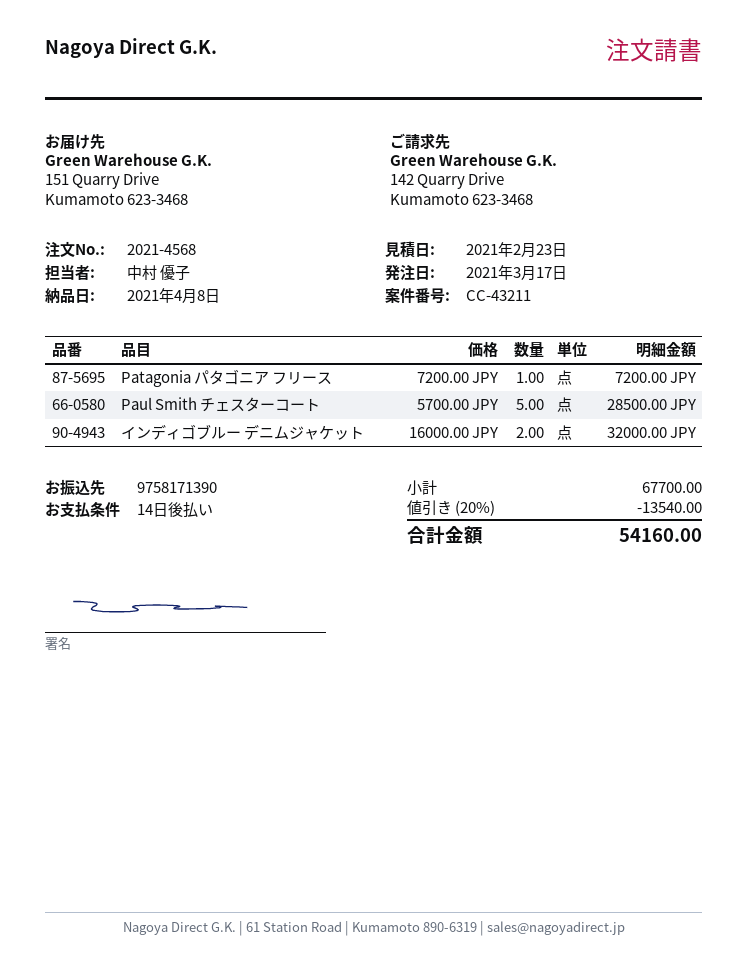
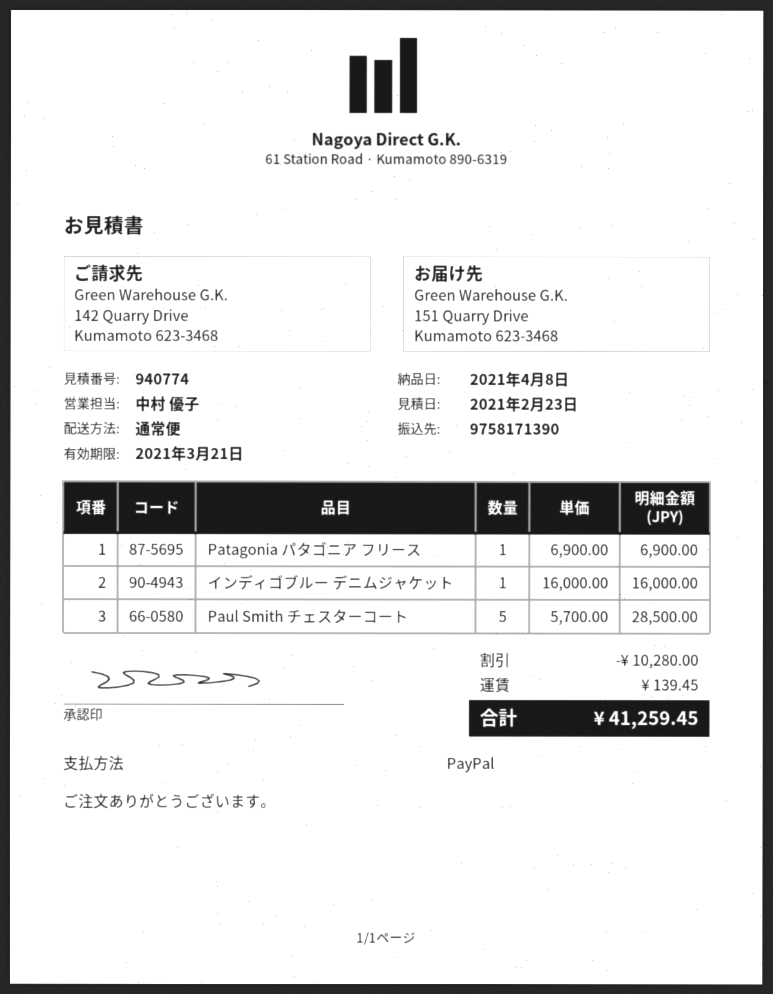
Patagonia パタゴニア フリース: 1 x 7200.00 = 7200.00 -> 1 x 6900.00 = 6900.00
インディゴブルー デニムジャケット: 2 x 16000.00 = 32000.00 -> 1 x 16000.00 = 16000.00
discount: 13540.00 -> 10280.00
shipping: none -> 139.45
total: 54160.00 -> 41259.45

